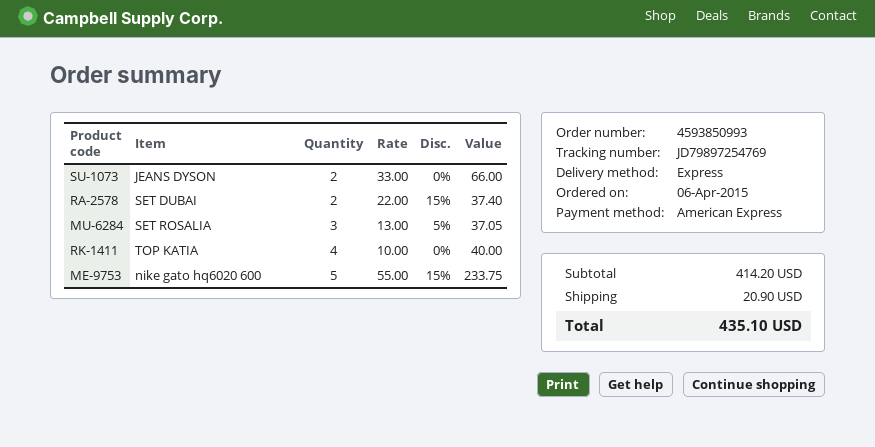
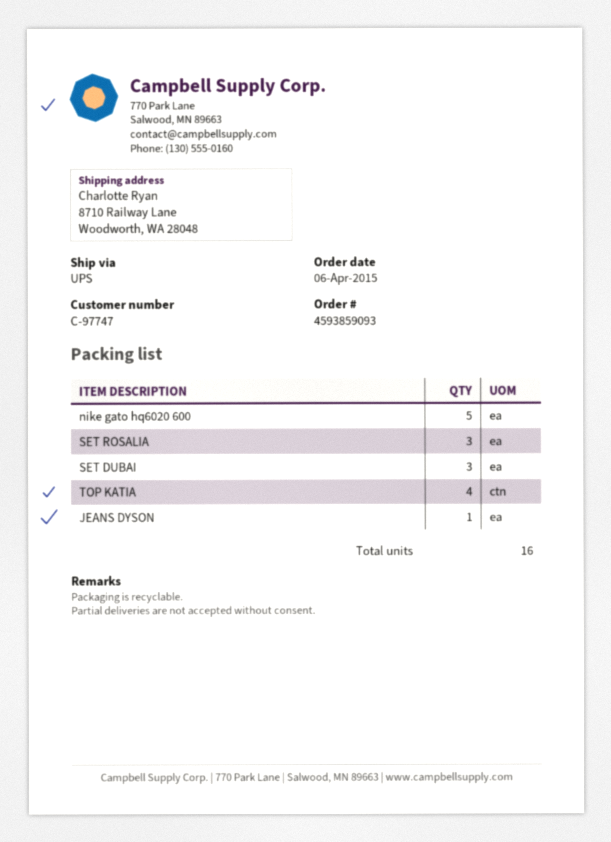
order number: 4593850993 -> 4593859093
shipping method: express -> UPS
JEANS DYSON: 2 -> 1
SET DUBAI: 2 -> 3

